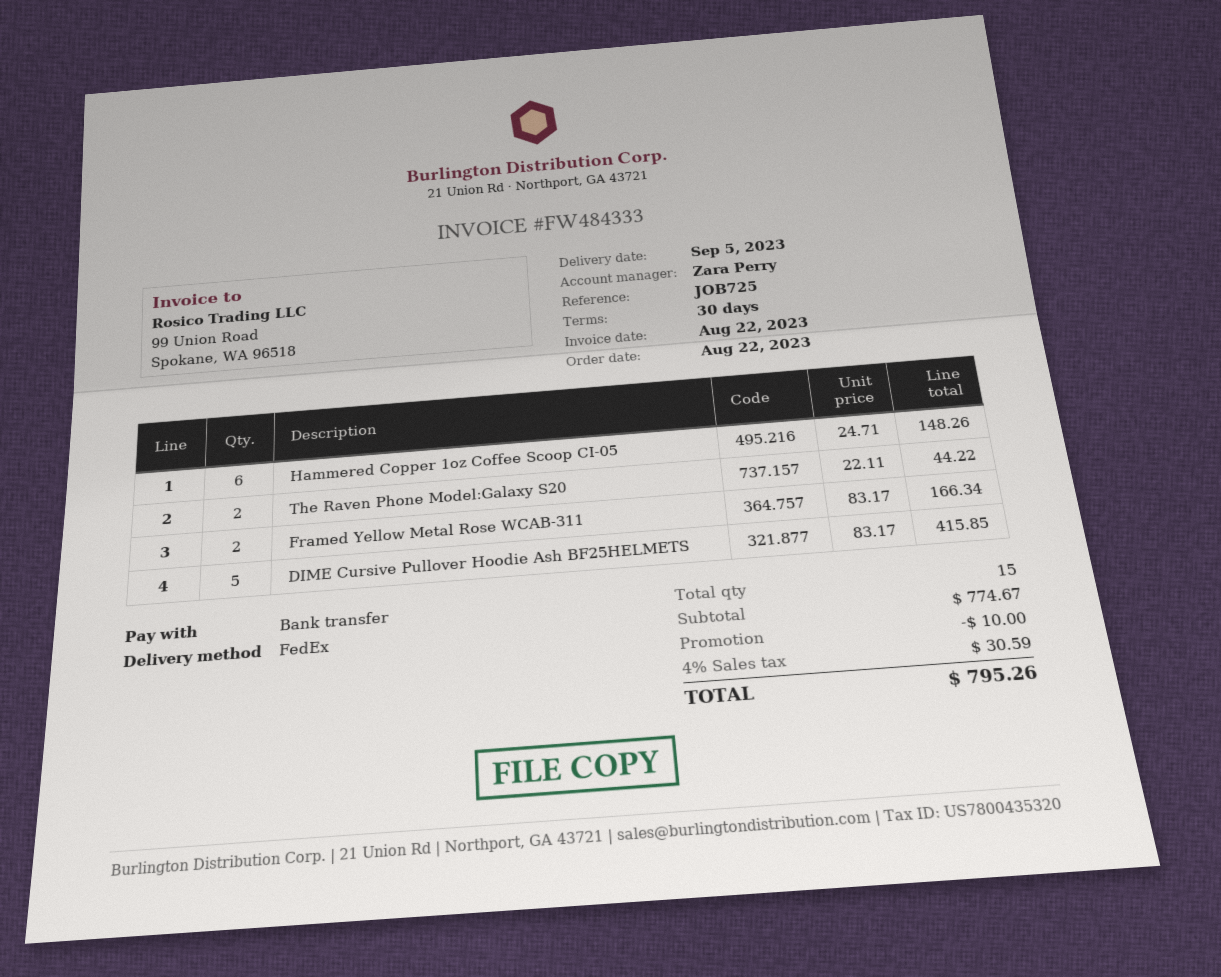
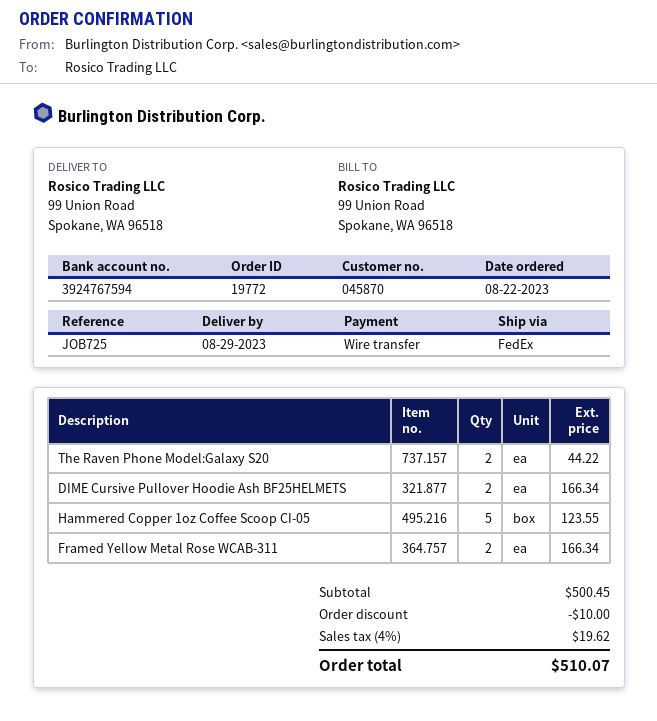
delivery date: 2023-09-05 -> 2023-08-29
Hammered Copper 1oz Coffee Scoop CI-05: 6 for 148.26 -> 5 for 123.55
DIME Cursive Pullover Hoodie Ash BF25HELMETS: 5 for 415.85 -> 2 for 166.34
subtotal: 774.67 -> 500.45
tax: 4% = 30.59 -> 4% = 19.62
total: 795.26 -> 510.07

